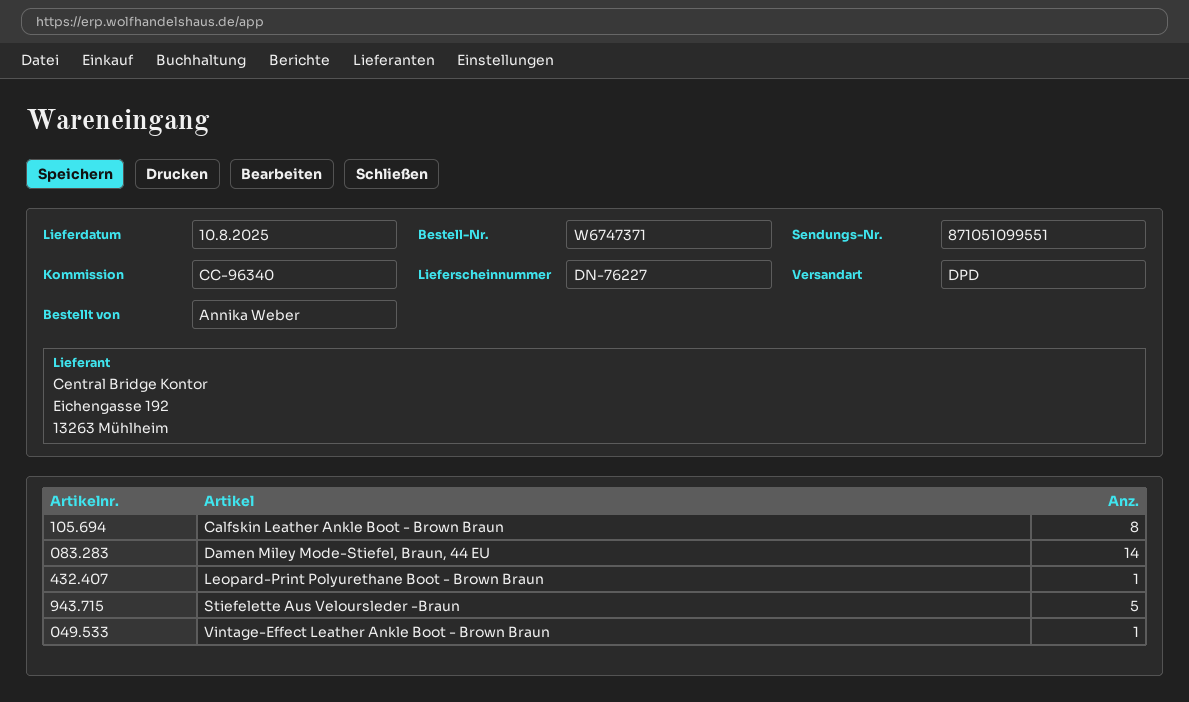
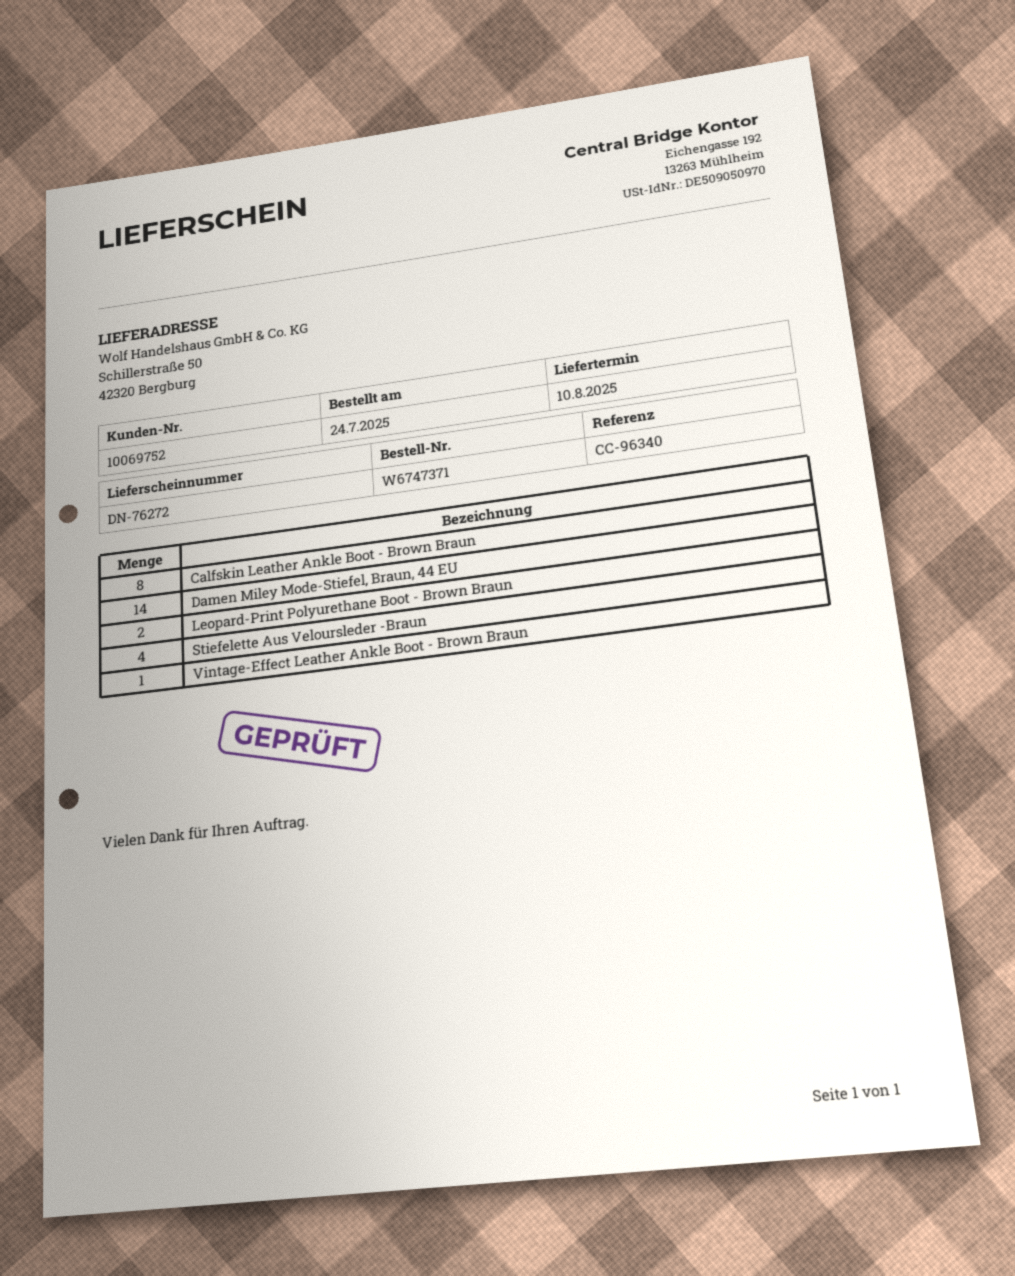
delivery note number: DN-76227 -> DN-76272
Leopard-Print Polyurethane Boot - Brown Braun: 1 -> 2
Stiefelette Aus Veloursleder -Braun: 5 -> 4

